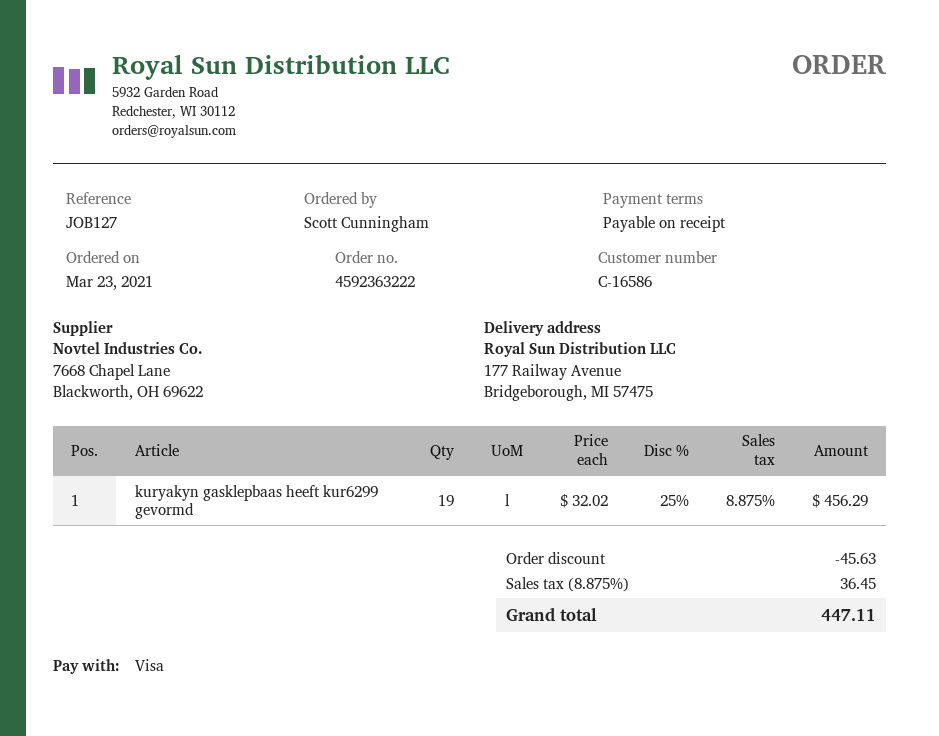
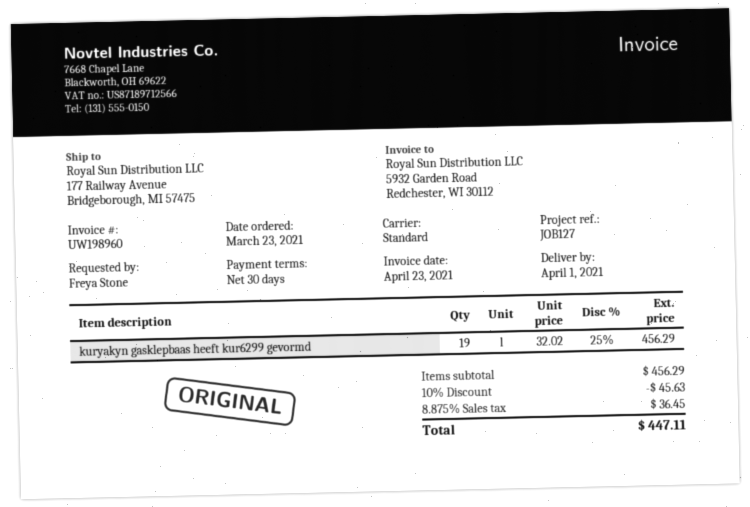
payment terms: on receipt -> 30 days
ordered by: Scott Cunningham -> Freya Stone

